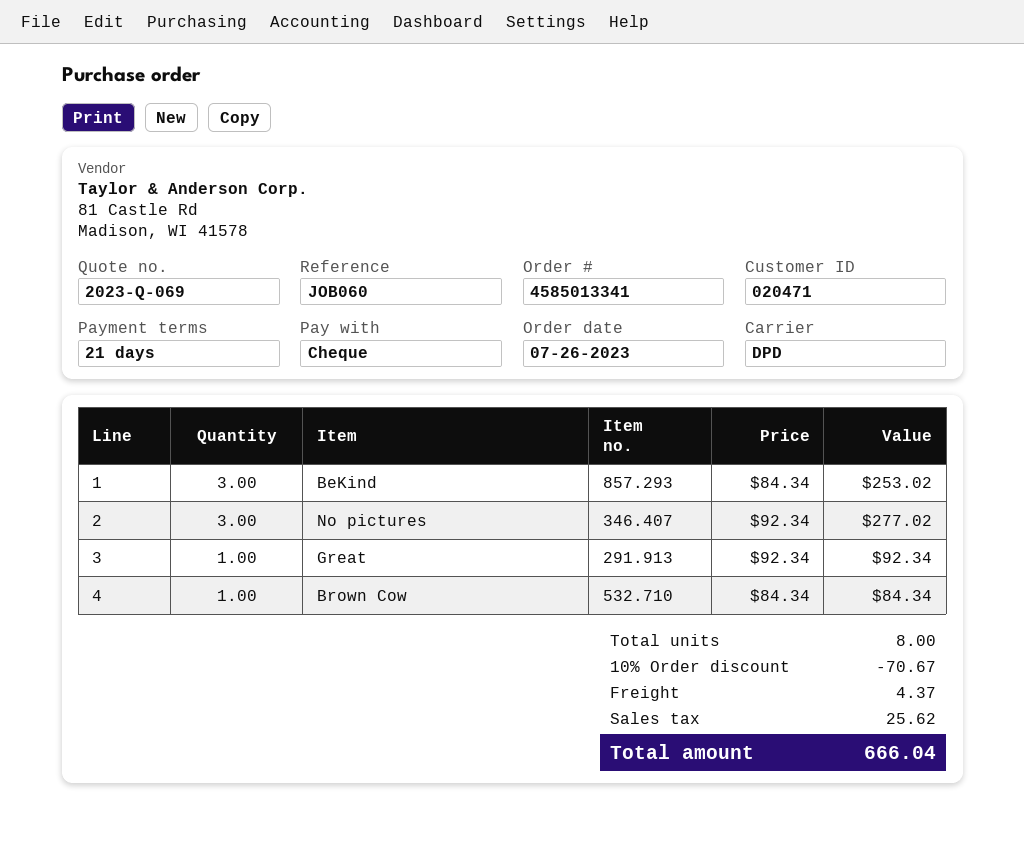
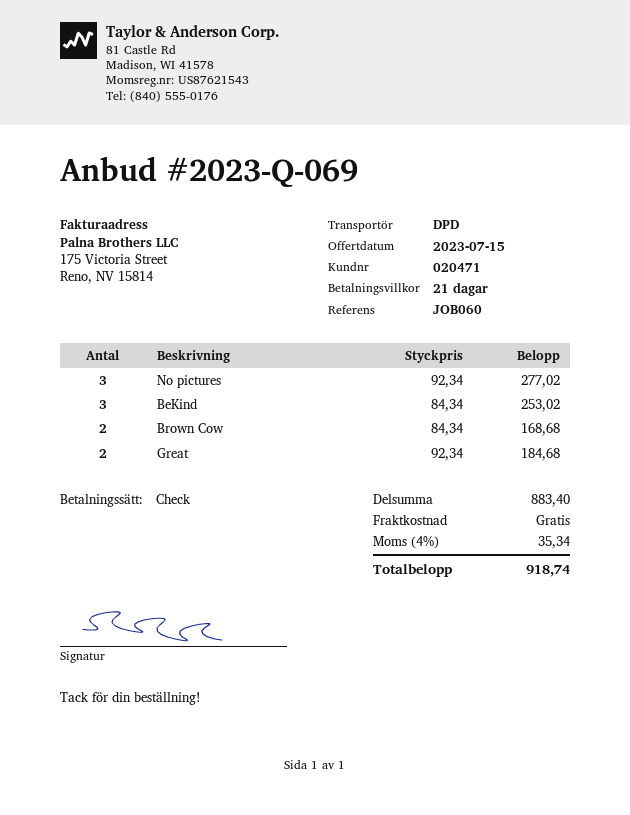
Great: 1 x 92.34 = 92.34 -> 2 x 92.34 = 184.68
Brown Cow: 1 x 84.34 = 84.34 -> 2 x 84.34 = 168.68
discount: 10% = 70.67 -> none
shipping: 4.37 -> 0.00
tax: 25.62 -> 35.34
total: 666.04 -> 918.74

